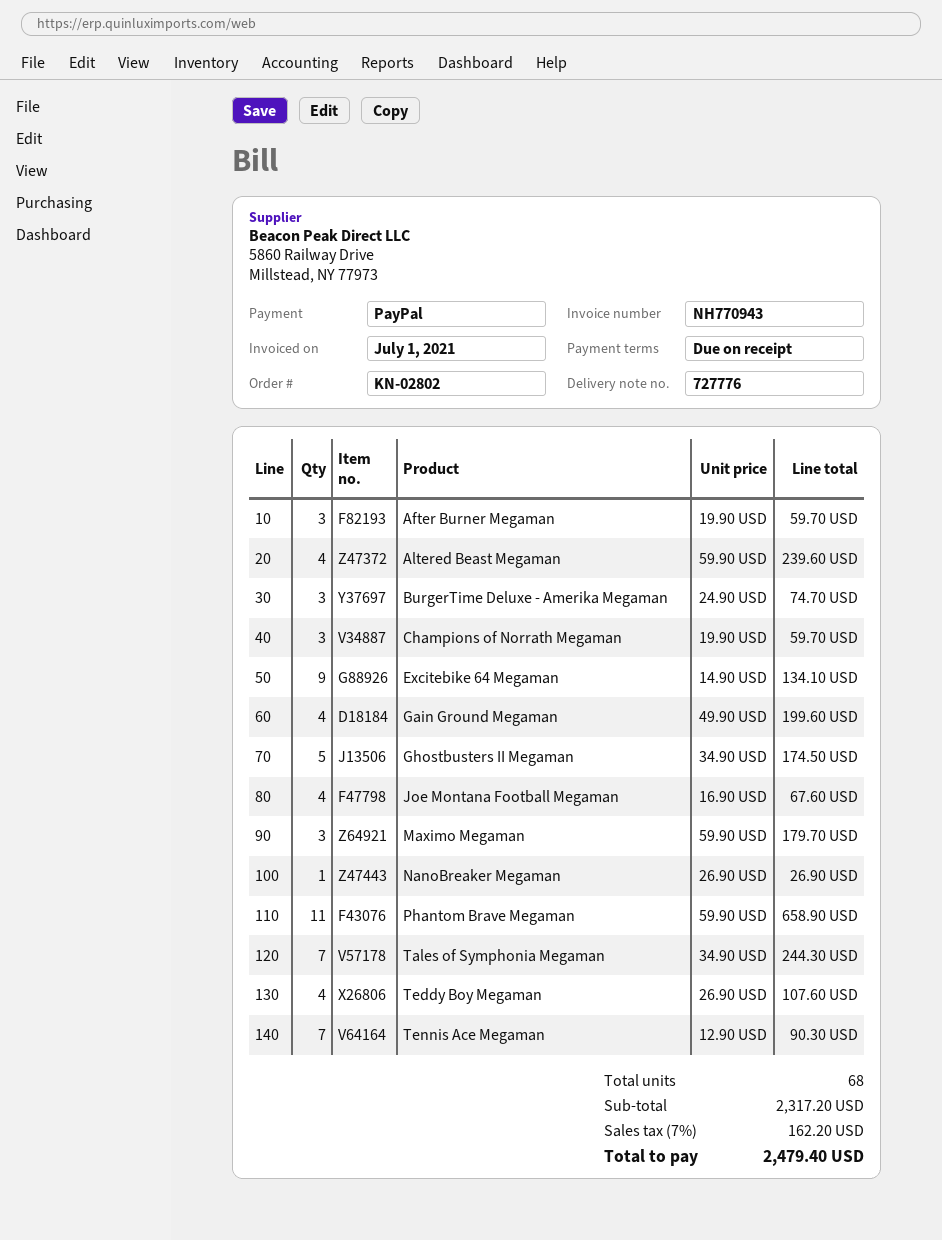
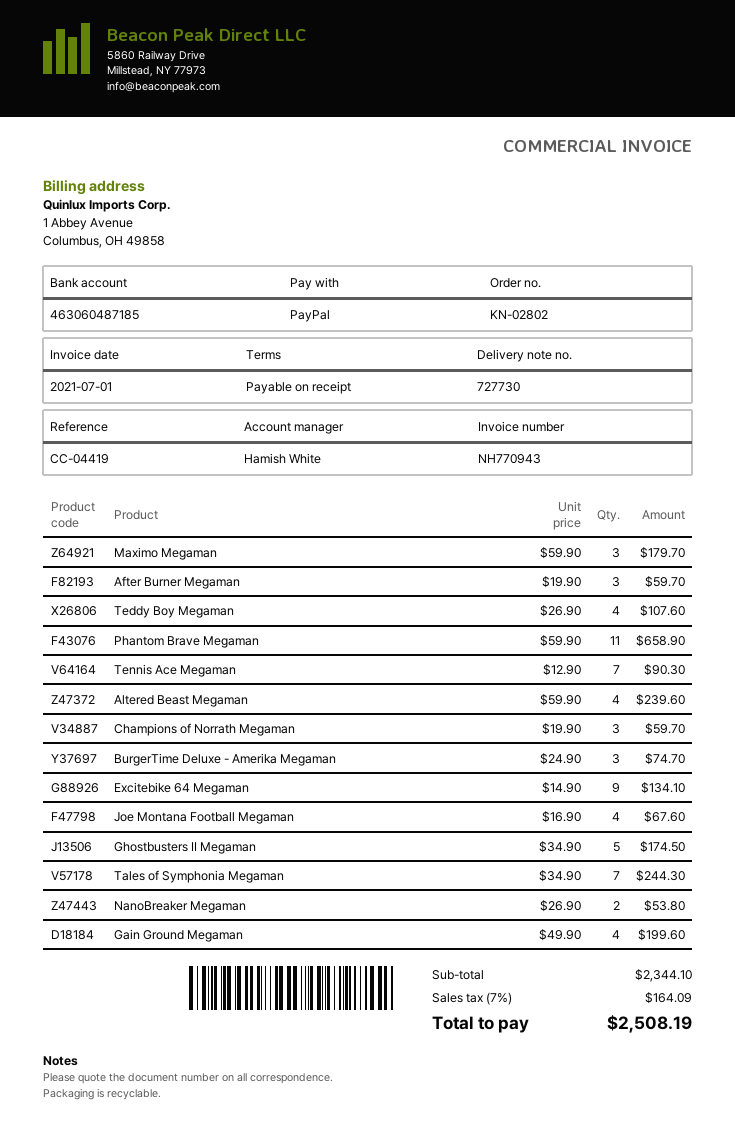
delivery note number: 727776 -> 727730
NanoBreaker Megaman: 1 x 26.90 = 26.90 -> 2 x 26.90 = 53.80
subtotal: 2317.20 -> 2344.10
tax: 7% = 162.20 -> 7% = 164.09
total: 2479.40 -> 2508.19

